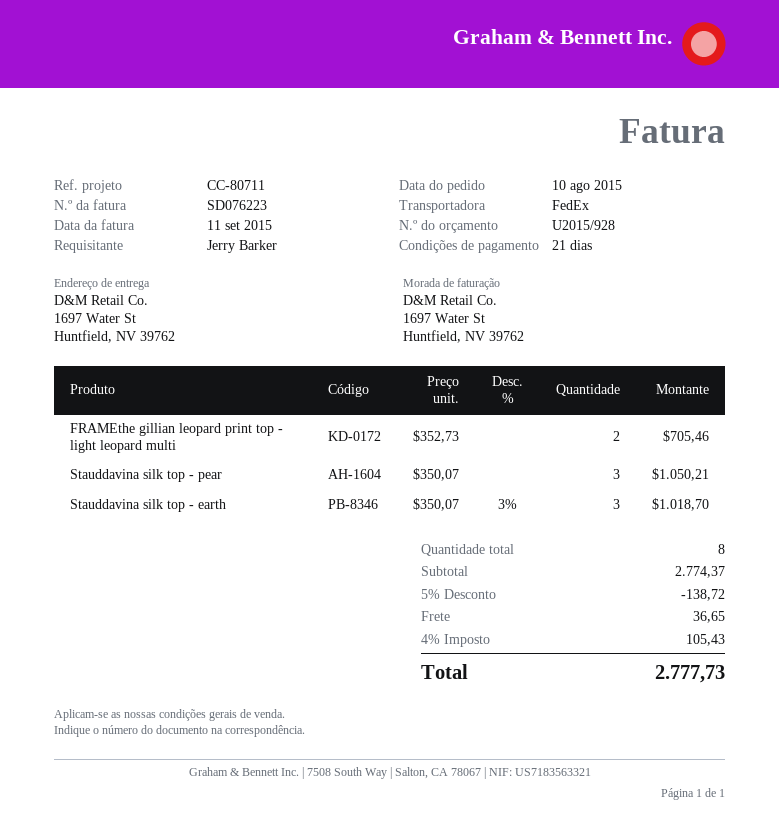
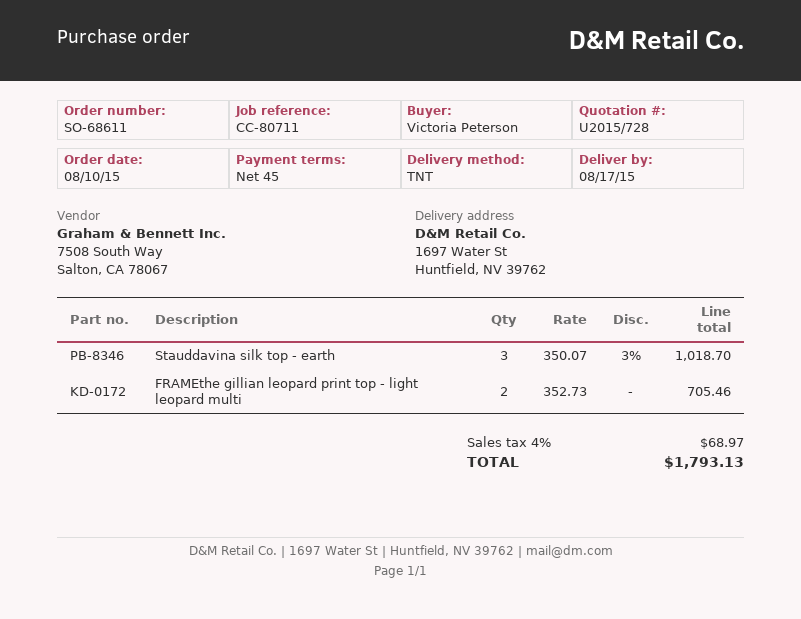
quote number: U2015/928 -> U2015/728
payment terms: 21 days -> 45 days
ordered by: Jerry Barker -> Victoria Peterson
shipping method: FedEx -> TNT
Stauddavina silk top - pear: 3 x 350.07 = 1050.21 -> none
discount: 5% = 138.72 -> none
shipping: 36.65 -> none
tax: 4% = 105.43 -> 4% = 68.97
total: 2777.73 -> 1793.13

